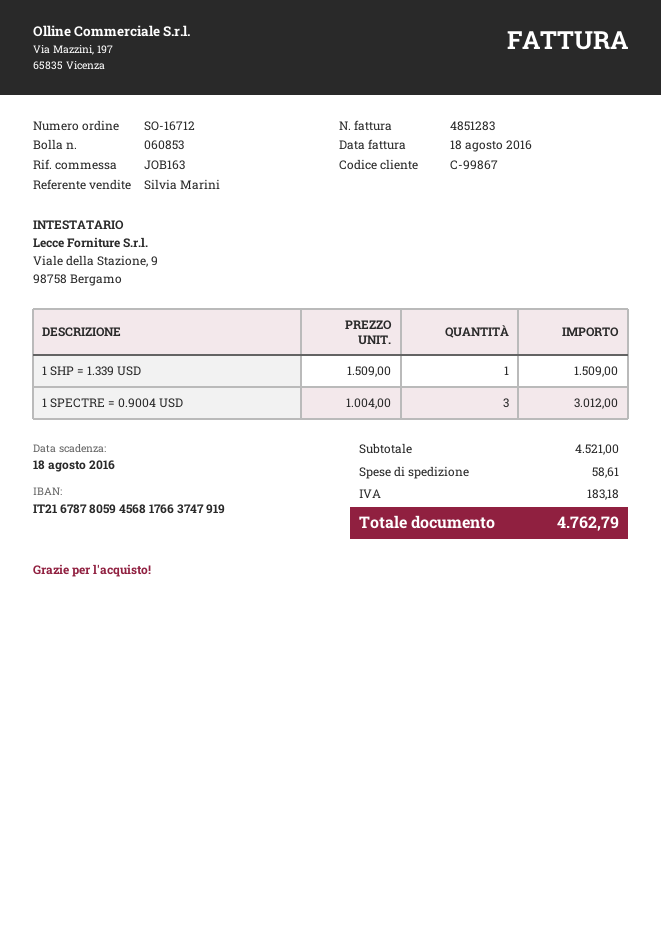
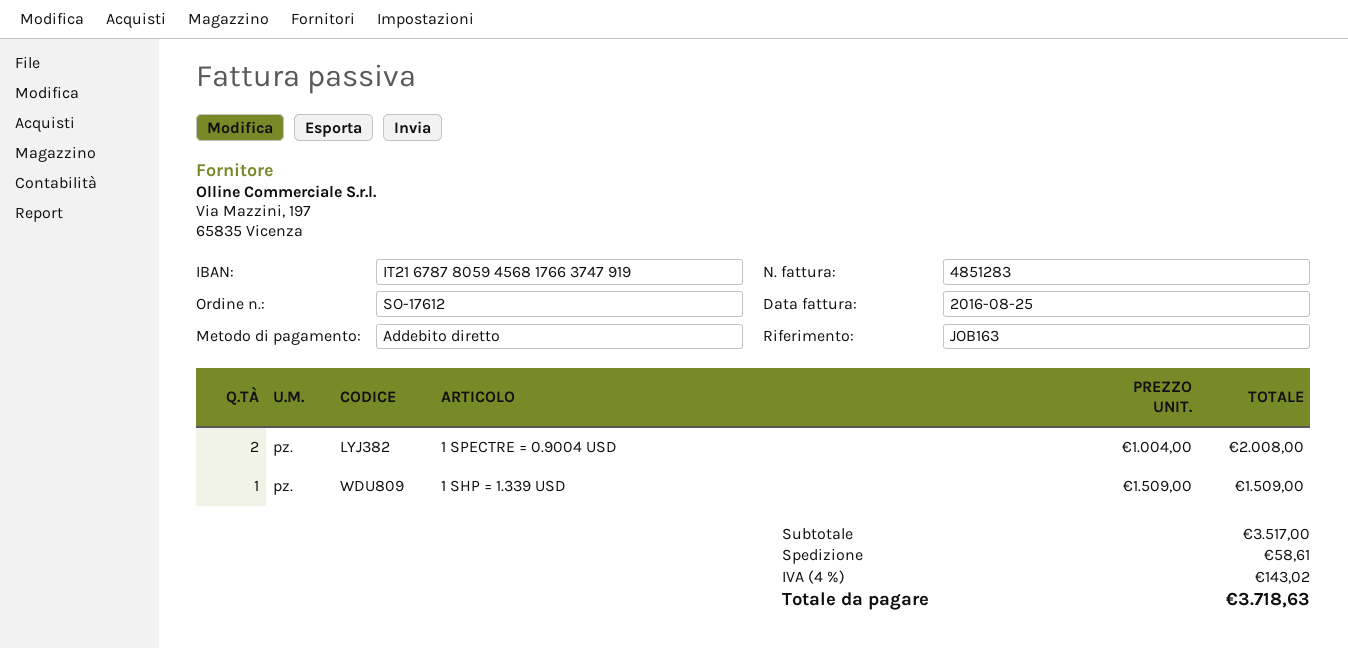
order number: SO-16712 -> SO-17612
invoice date: 2016-08-18 -> 2016-08-25
1 SPECTRE = 0.9004 USD: 3 x 1004.00 = 3012.00 -> 2 x 1004.00 = 2008.00
subtotal: 4521.00 -> 3517.00
tax: 183.18 -> 143.02
total: 4762.79 -> 3718.63

